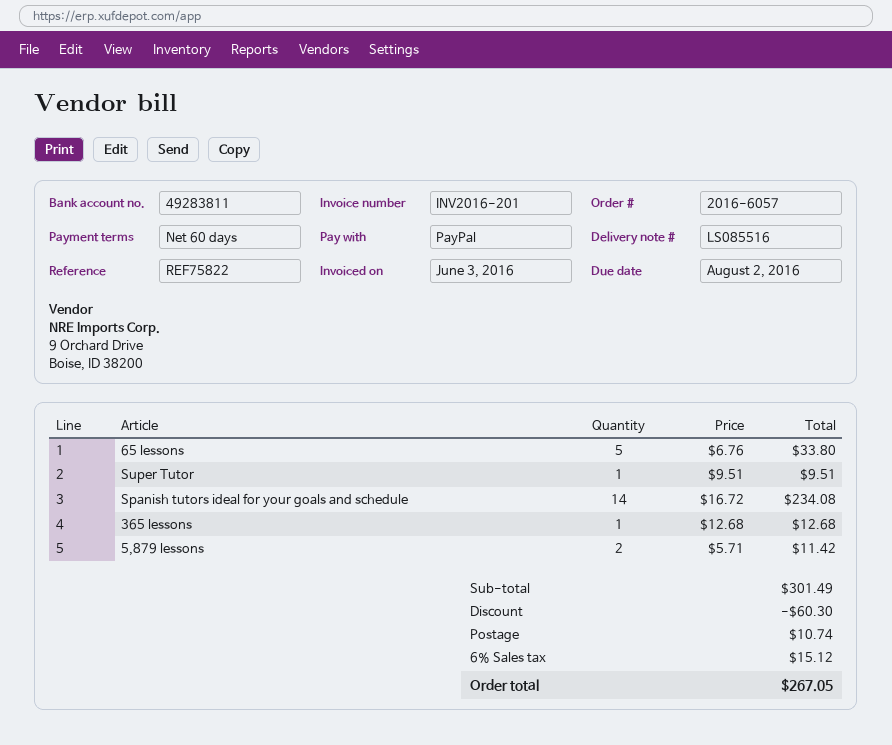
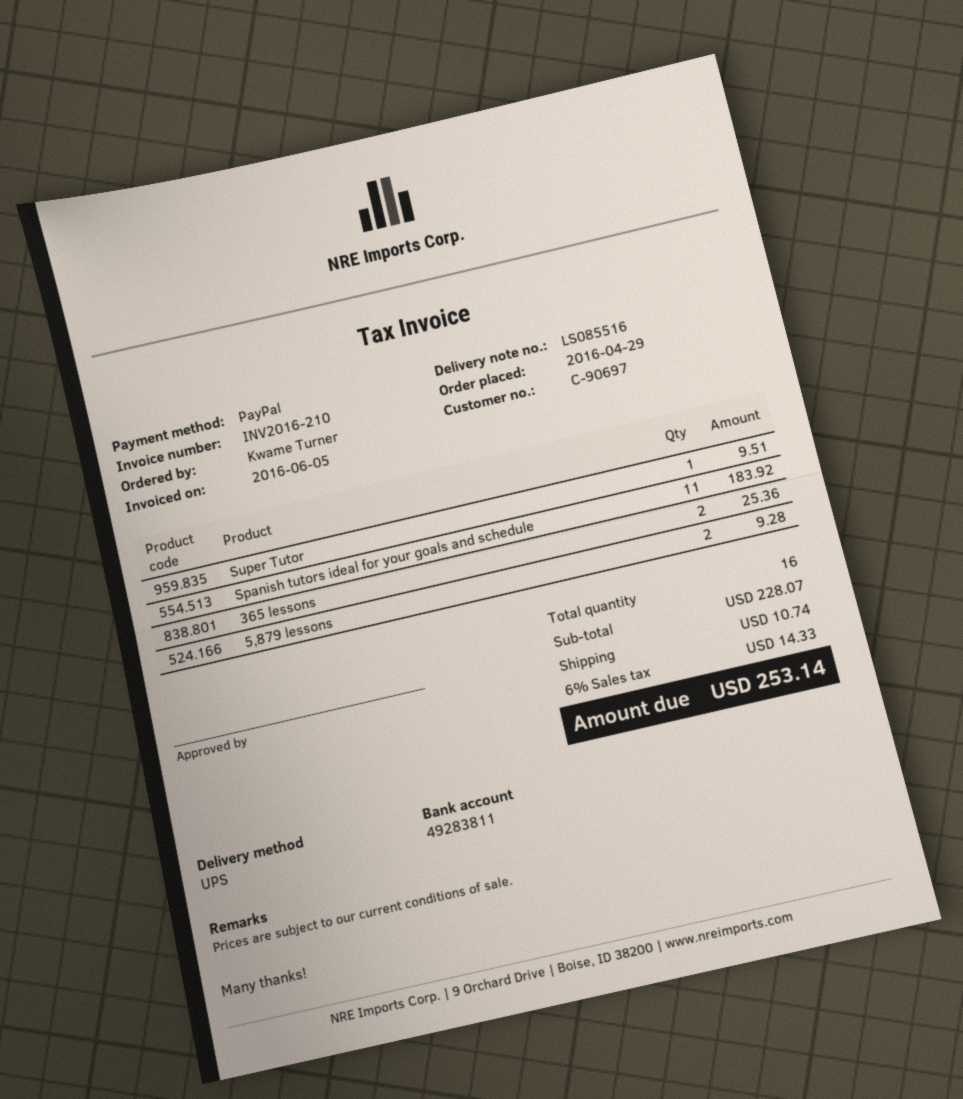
invoice number: INV2016-201 -> INV2016-210
invoice date: 2016-06-03 -> 2016-06-05
65 lessons: 5 for 33.80 -> none
Spanish tutors ideal for your goals and schedule: 14 for 234.08 -> 11 for 183.92
365 lessons: 1 for 12.68 -> 2 for 25.36
5,879 lessons: 2 for 11.42 -> 2 for 9.28
subtotal: 301.49 -> 228.07
discount: 60.30 -> none
tax: 6% = 15.12 -> 6% = 14.33
total: 267.05 -> 253.14

